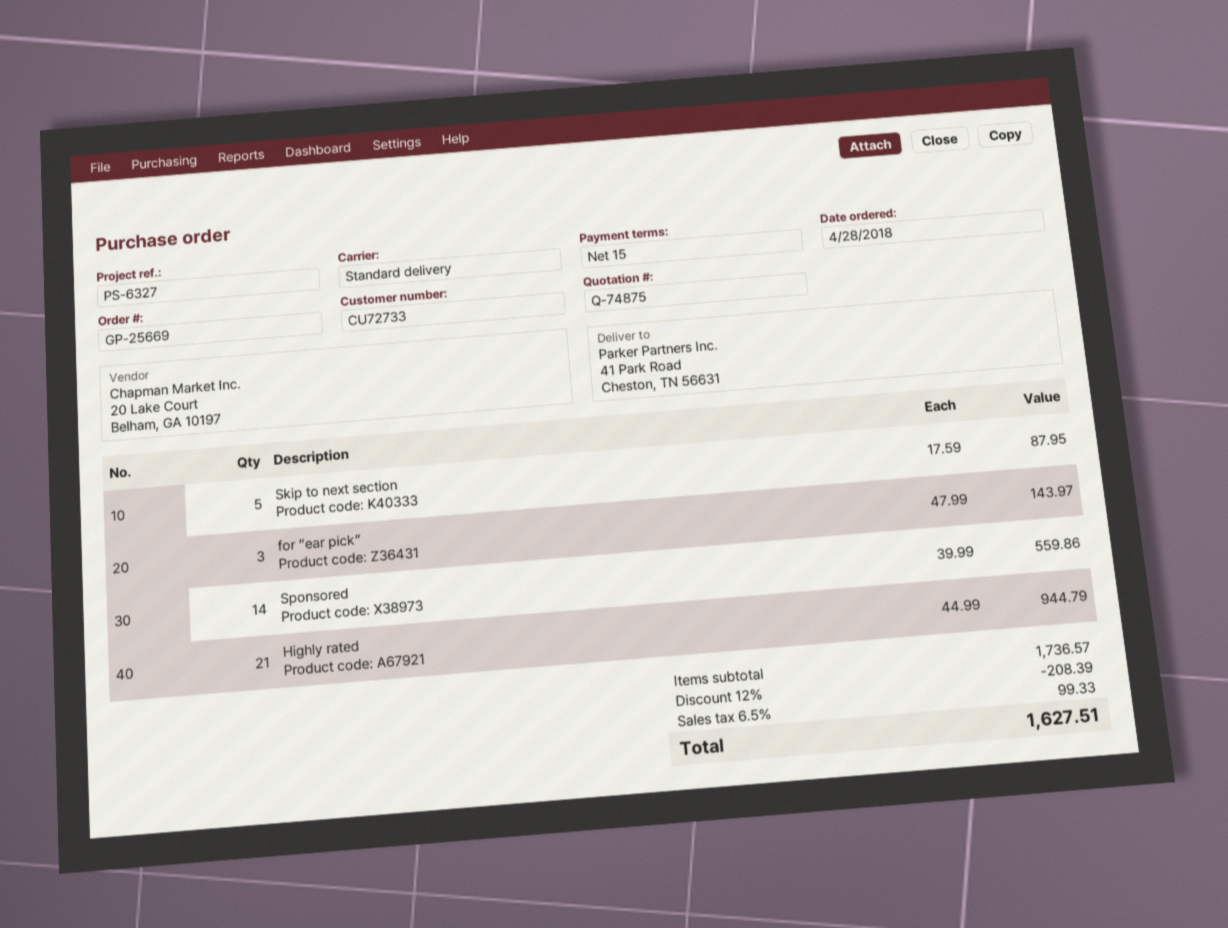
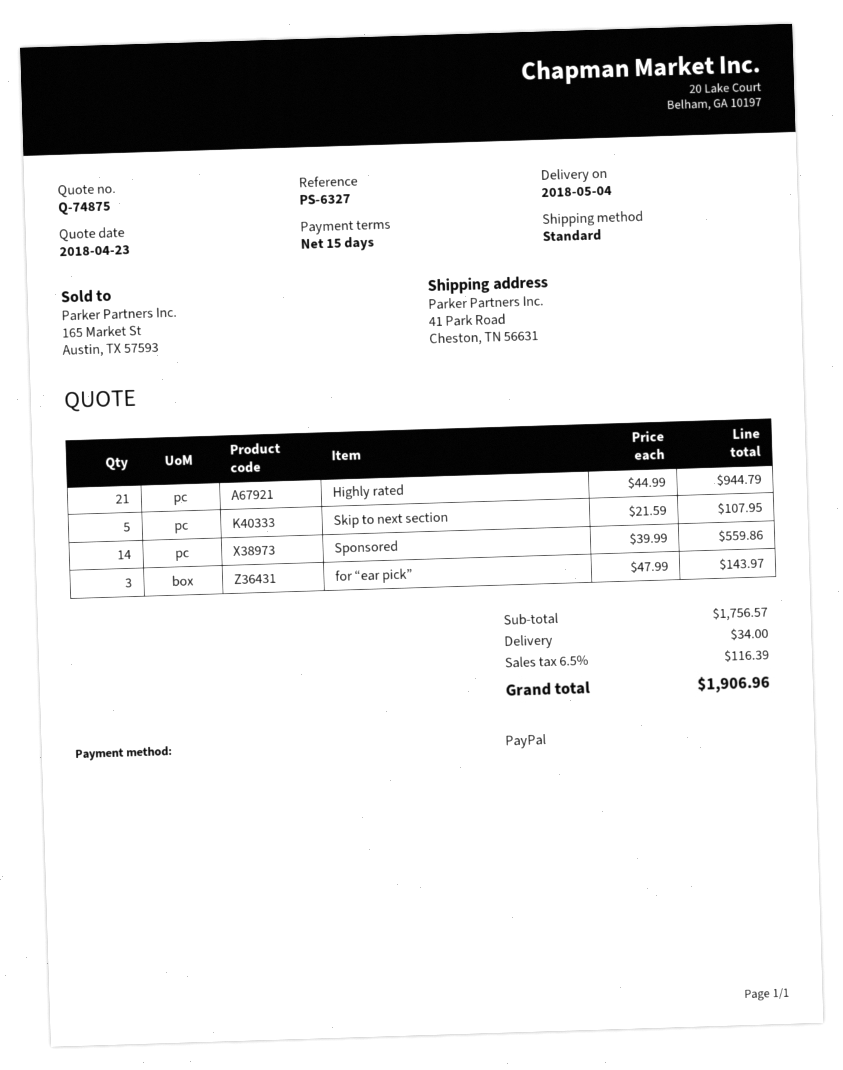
Skip to next section: 5 x 17.59 = 87.95 -> 5 x 21.59 = 107.95
subtotal: 1736.57 -> 1756.57
discount: 12% = 208.39 -> none
shipping: none -> 34.00
tax: 6.5% = 99.33 -> 6.5% = 116.39
total: 1627.51 -> 1906.96

